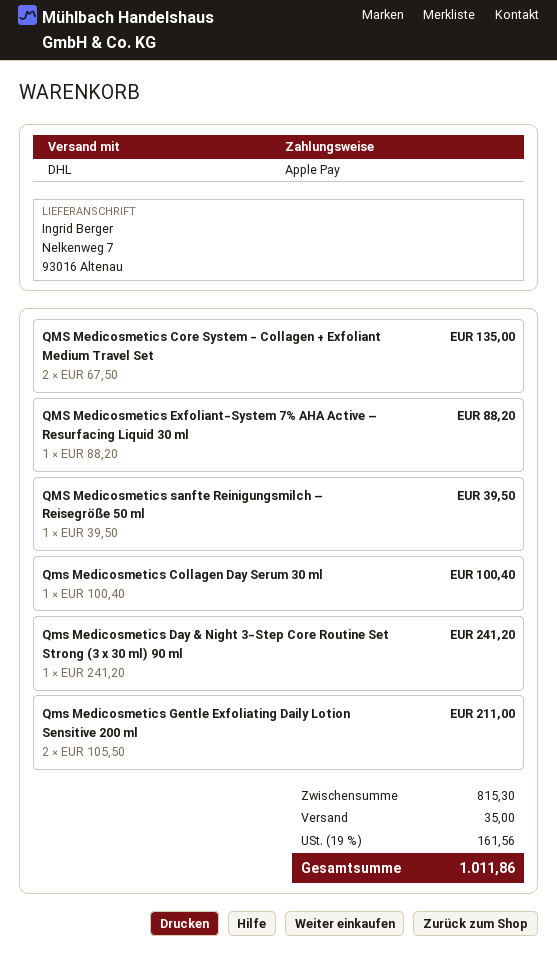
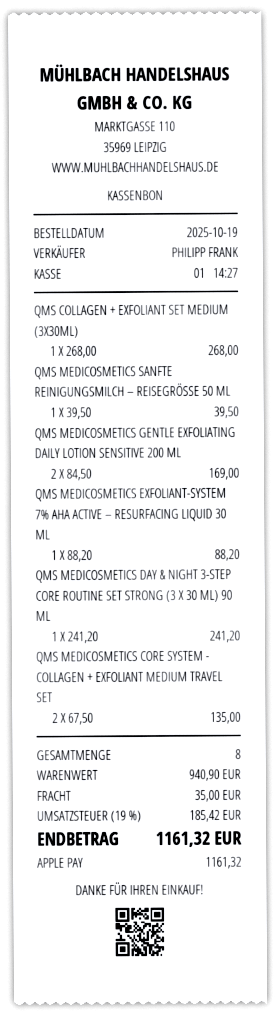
Qms Medicosmetics Collagen Day Serum 30 ml: 1 x 100.40 = 100.40 -> none
Qms Medicosmetics Gentle Exfoliating Daily Lotion Sensitive 200 ml: 2 x 105.50 = 211.00 -> 2 x 84.50 = 169.00
QMS COLLAGEN + EXFOLIANT SET MEDIUM (3X30ML): none -> 1 x 268.00 = 268.00
subtotal: 815.30 -> 940.90
tax: 19% = 161.56 -> 19% = 185.42
total: 1011.86 -> 1161.32

